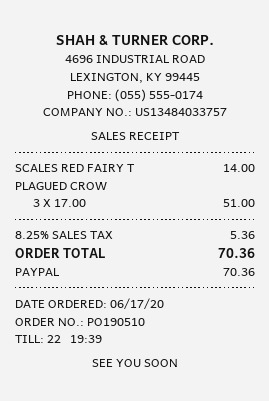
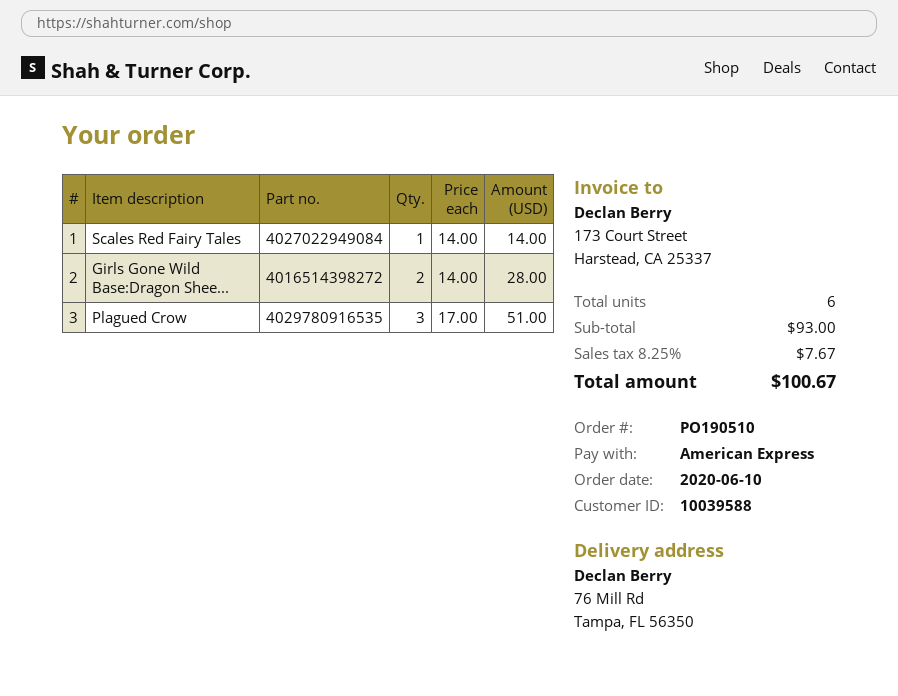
order date: 2020-06-17 -> 2020-06-10
payment method: PayPal -> American Express
Girls Gone Wild Base:Dragon Shee...: none -> 2 x 14.00 = 28.00
tax: 8.25% = 5.36 -> 8.25% = 7.67
total: 70.36 -> 100.67

